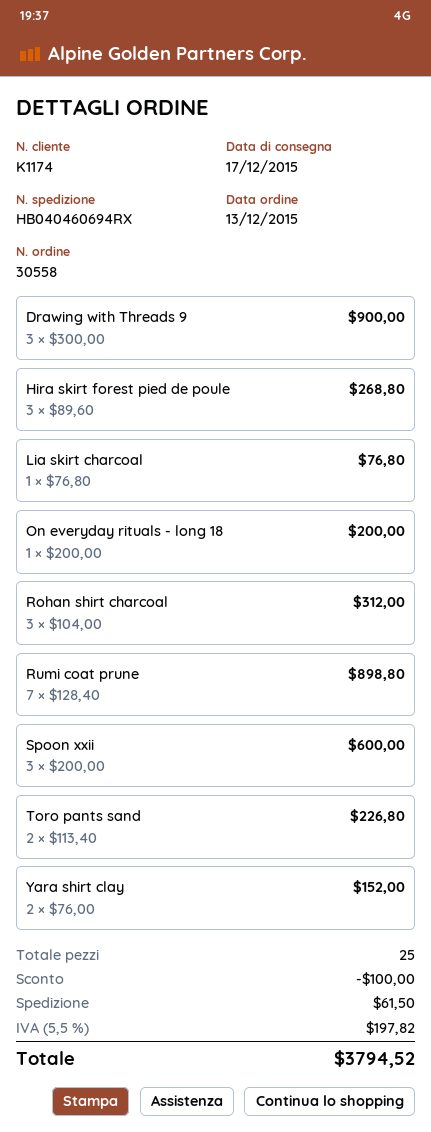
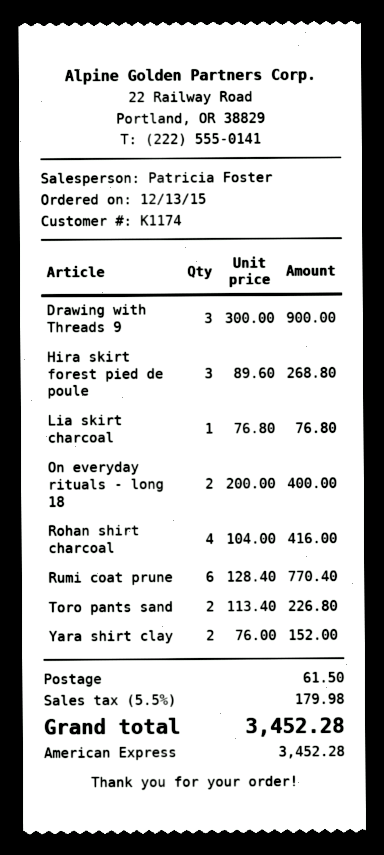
On everyday rituals - long 18: 1 x 200.00 = 200.00 -> 2 x 200.00 = 400.00
Rohan shirt charcoal: 3 x 104.00 = 312.00 -> 4 x 104.00 = 416.00
Rumi coat prune: 7 x 128.40 = 898.80 -> 6 x 128.40 = 770.40
Spoon xxii: 3 x 200.00 = 600.00 -> none
discount: 100.00 -> none
tax: 5.5% = 197.82 -> 5.5% = 179.98
total: 3794.52 -> 3452.28

